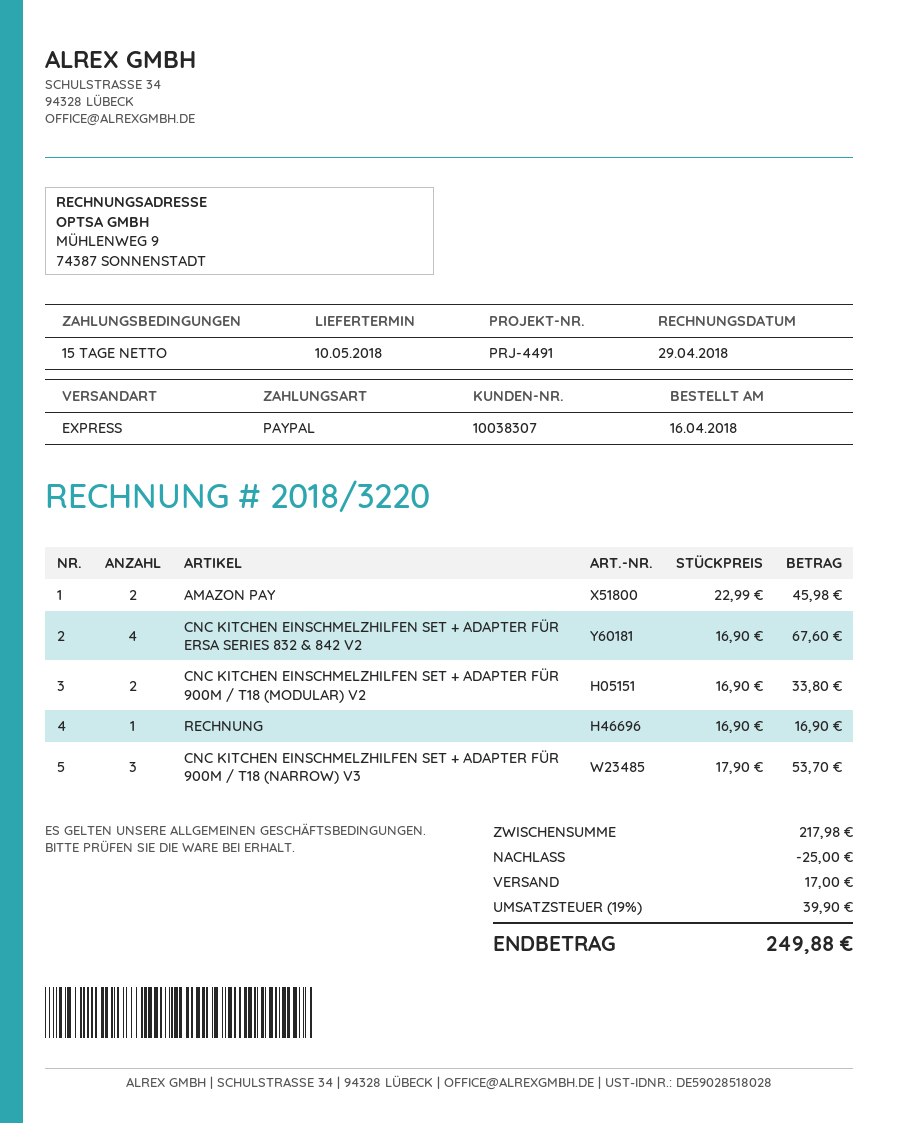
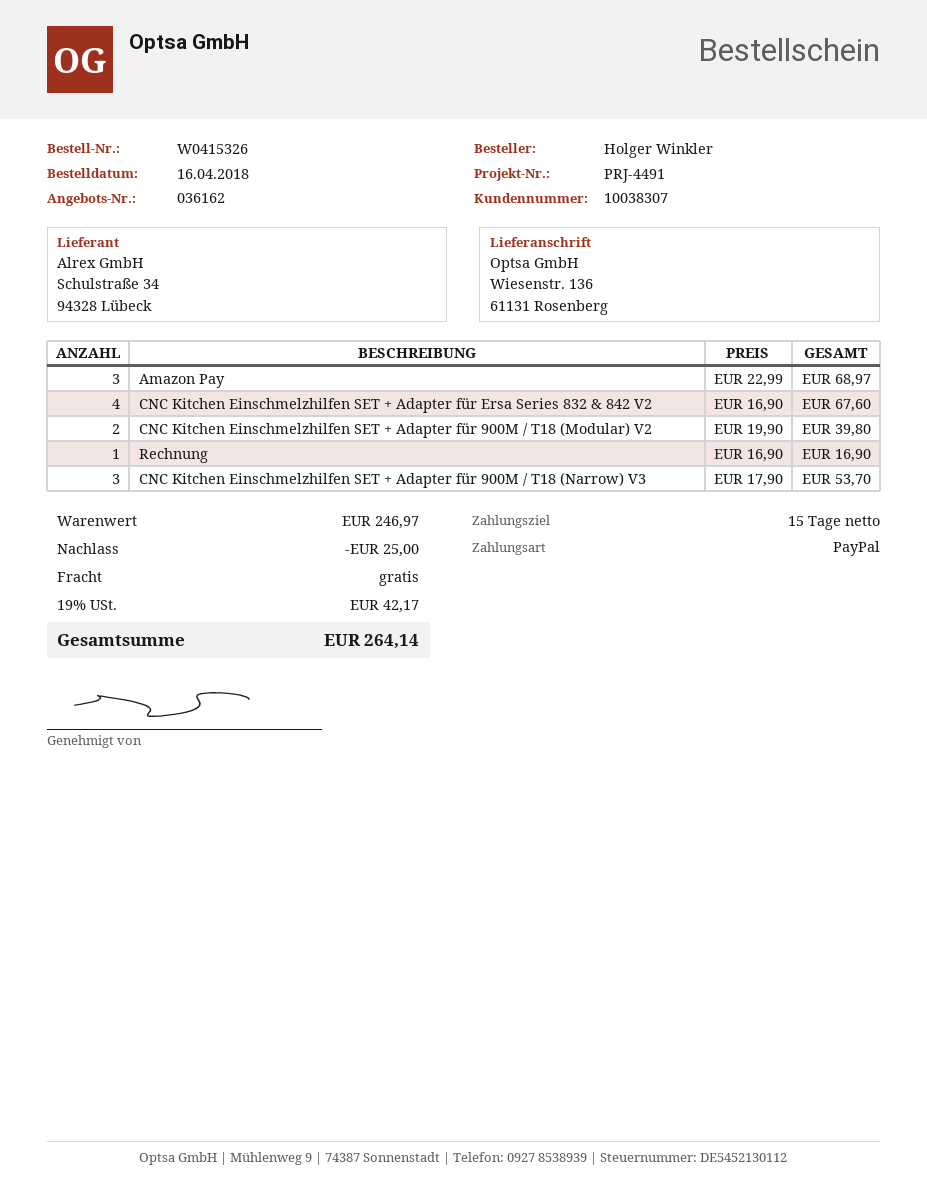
AMAZON PAY: 2 x 22.99 = 45.98 -> 3 x 22.99 = 68.97
CNC KITCHEN EINSCHMELZHILFEN SET + ADAPTER FÜR 900M / T18 (MODULAR) V2: 2 x 16.90 = 33.80 -> 2 x 19.90 = 39.80
subtotal: 217.98 -> 246.97
shipping: 17.00 -> 0.00
tax: 19% = 39.90 -> 19% = 42.17
total: 249.88 -> 264.14

